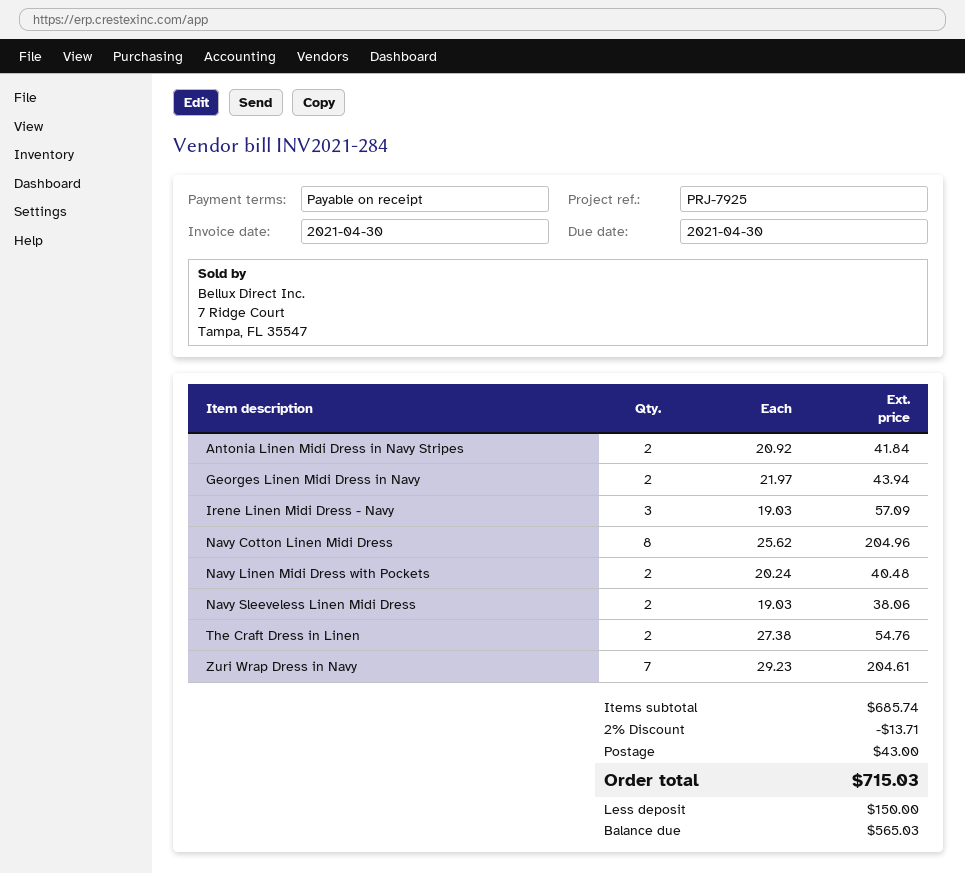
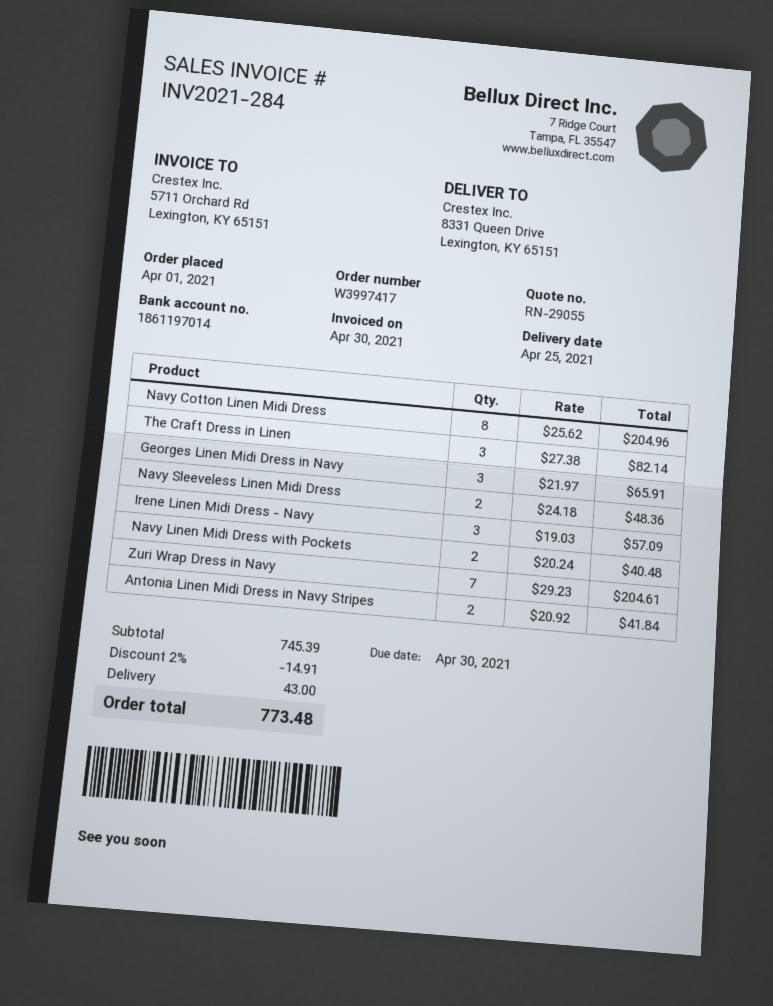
Georges Linen Midi Dress in Navy: 2 x 21.97 = 43.94 -> 3 x 21.97 = 65.91
Navy Sleeveless Linen Midi Dress: 2 x 19.03 = 38.06 -> 2 x 24.18 = 48.36
The Craft Dress in Linen: 2 x 27.38 = 54.76 -> 3 x 27.38 = 82.14
subtotal: 685.74 -> 745.39
discount: 2% = 13.71 -> 2% = 14.91
total: 715.03 -> 773.48

